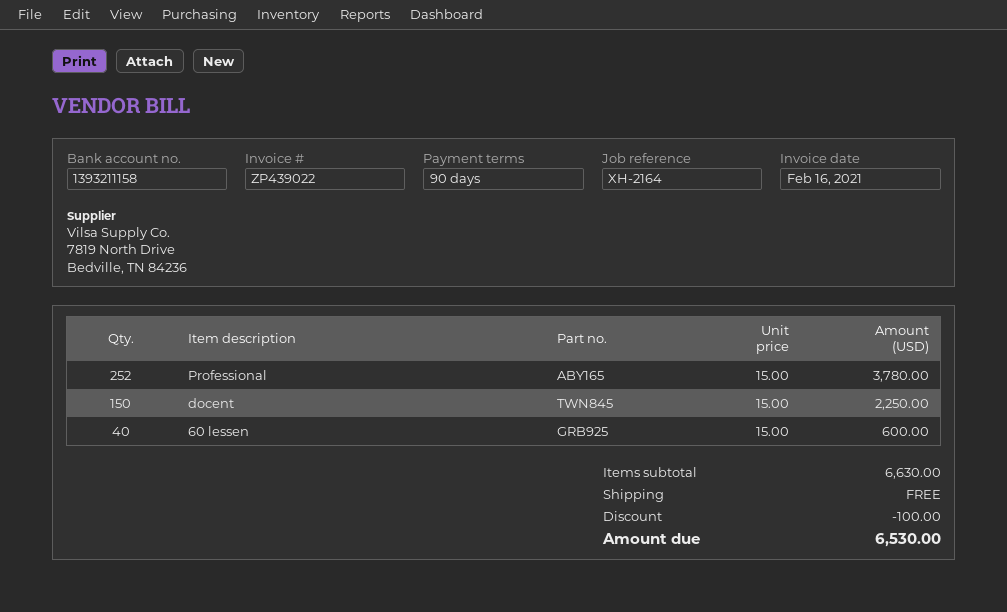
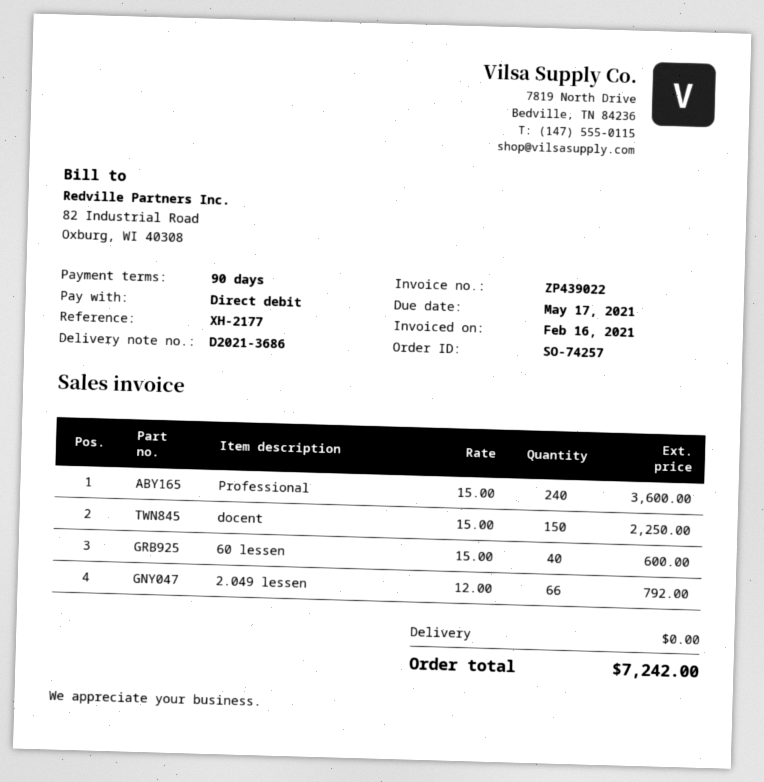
reference: XH-2164 -> XH-2177
Professional: 252 x 15.00 = 3780.00 -> 240 x 15.00 = 3600.00
2.049 lessen: none -> 66 x 12.00 = 792.00
discount: 100.00 -> none
total: 6530.00 -> 7242.00

